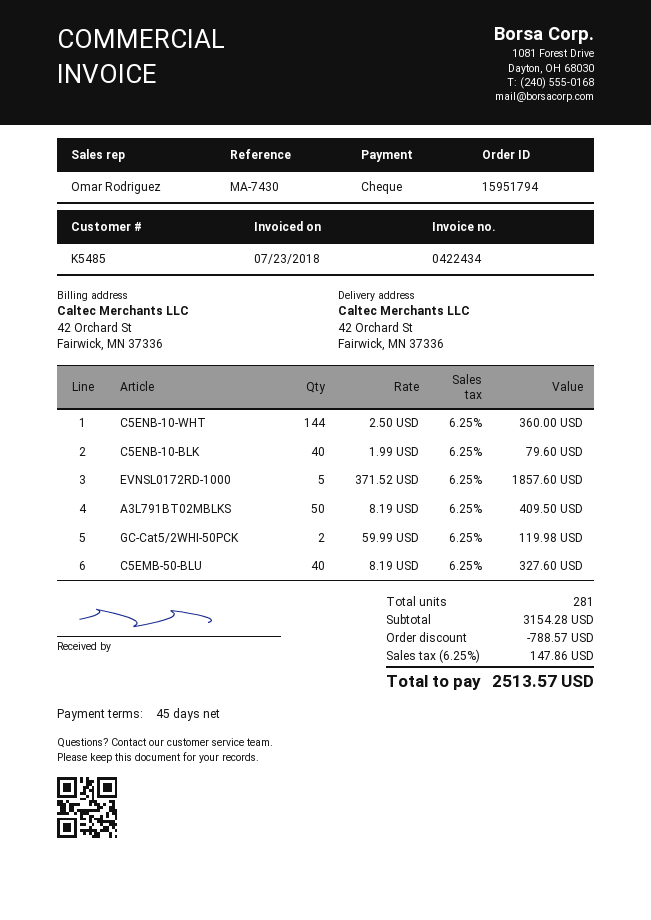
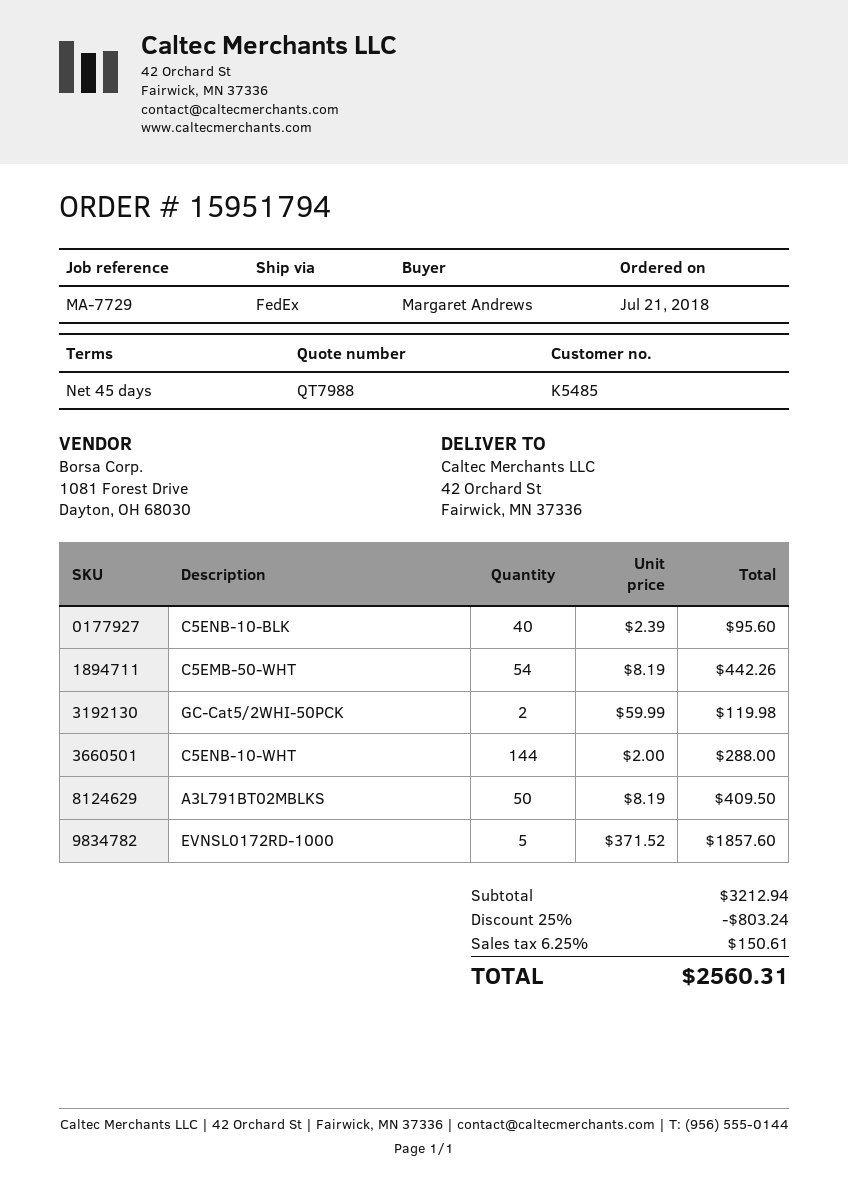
reference: MA-7430 -> MA-7729
C5ENB-10-WHT: 144 x 2.50 = 360.00 -> 144 x 2.00 = 288.00
C5ENB-10-BLK: 40 x 1.99 = 79.60 -> 40 x 2.39 = 95.60
C5EMB-50-BLU: 40 x 8.19 = 327.60 -> none
C5EMB-50-WHT: none -> 54 x 8.19 = 442.26
subtotal: 3154.28 -> 3212.94
discount: 788.57 -> 803.24
tax: 6.25% = 147.86 -> 6.25% = 150.61
total: 2513.57 -> 2560.31

